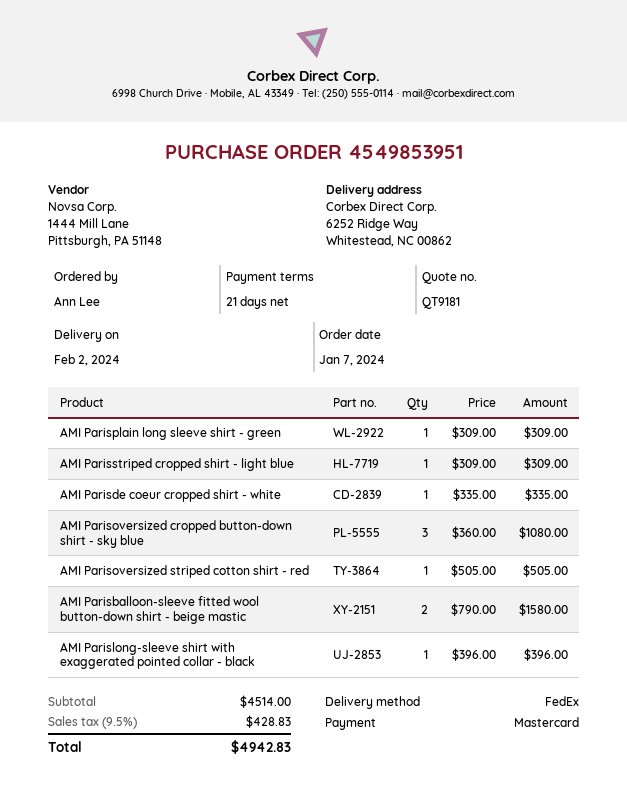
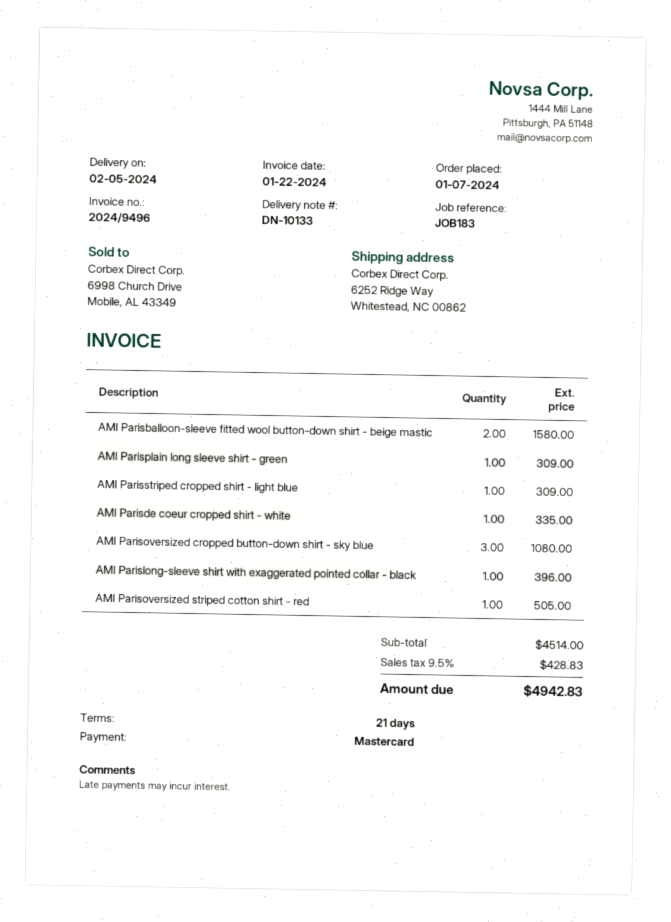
delivery date: 2024-02-02 -> 2024-02-05

